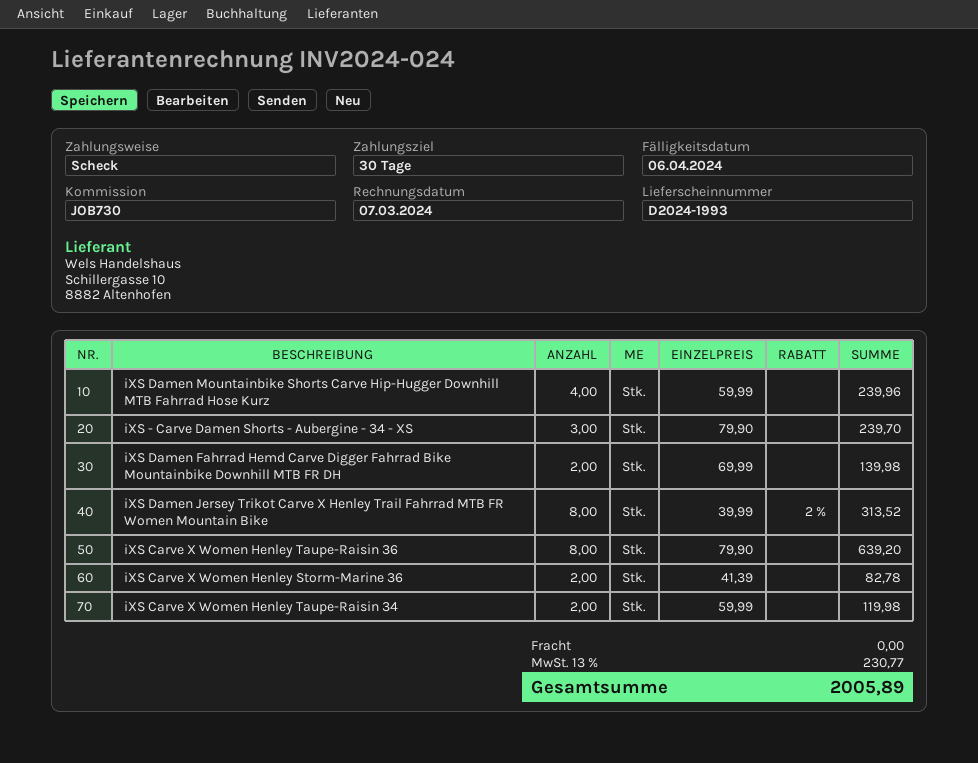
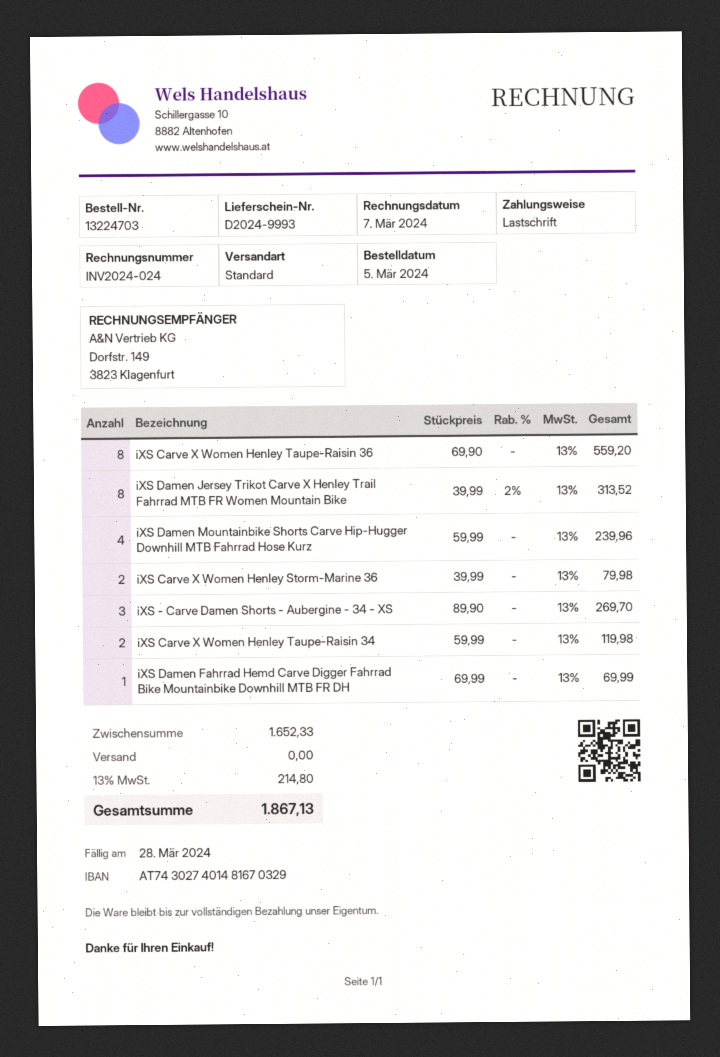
delivery note number: D2024-1993 -> D2024-9993
due date: 2024-04-06 -> 2024-03-28
payment method: cheque -> direct debit
iXS - Carve Damen Shorts - Aubergine - 34 - XS: 3 x 79.90 = 239.70 -> 3 x 89.90 = 269.70
iXS Damen Fahrrad Hemd Carve Digger Fahrrad Bike Mountainbike Downhill MTB FR DH: 2 x 69.99 = 139.98 -> 1 x 69.99 = 69.99
iXS Carve X Women Henley Taupe-Raisin 36: 8 x 79.90 = 639.20 -> 8 x 69.90 = 559.20
iXS Carve X Women Henley Storm-Marine 36: 2 x 41.39 = 82.78 -> 2 x 39.99 = 79.98
tax: 13% = 230.77 -> 13% = 214.80
total: 2005.89 -> 1867.13

